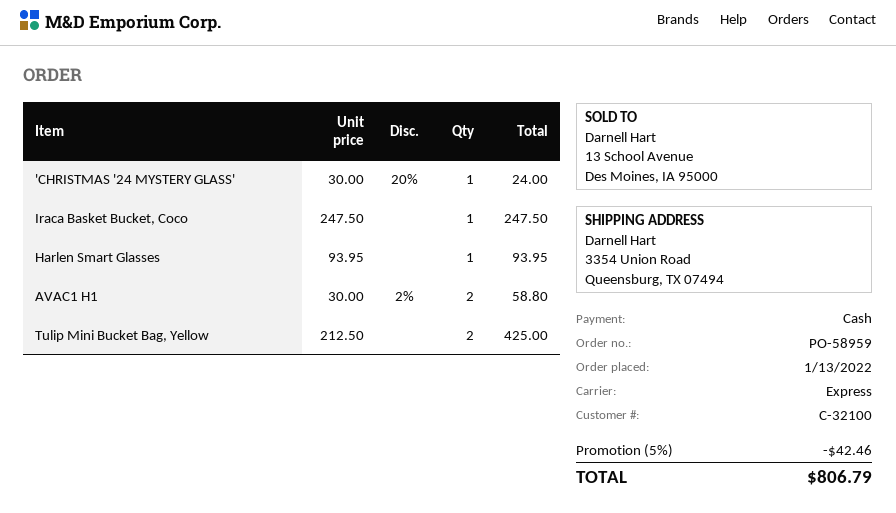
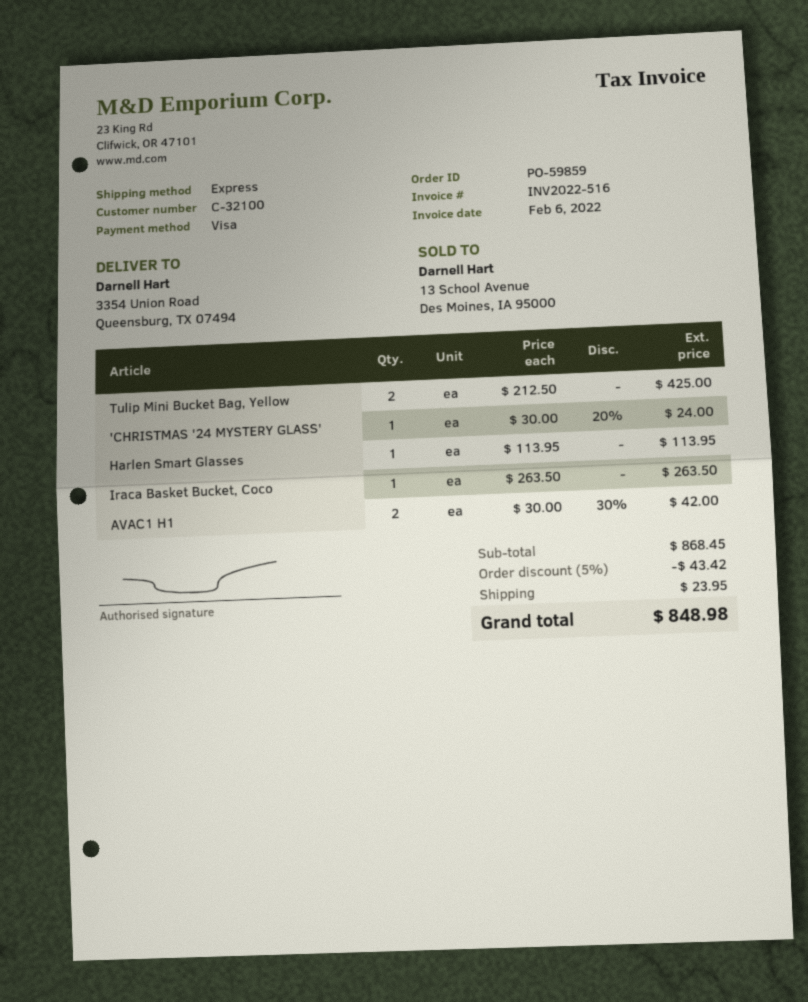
order number: PO-58959 -> PO-59859
payment method: cash -> Visa
Iraca Basket Bucket, Coco: 1 x 247.50 = 247.50 -> 1 x 263.50 = 263.50
Harlen Smart Glasses: 1 x 93.95 = 93.95 -> 1 x 113.95 = 113.95
AVAC1 H1: 2 x 30.00 - 2% = 58.80 -> 2 x 30.00 - 30% = 42.00
discount: 5% = 42.46 -> 5% = 43.42
shipping: none -> 23.95
total: 806.79 -> 848.98

